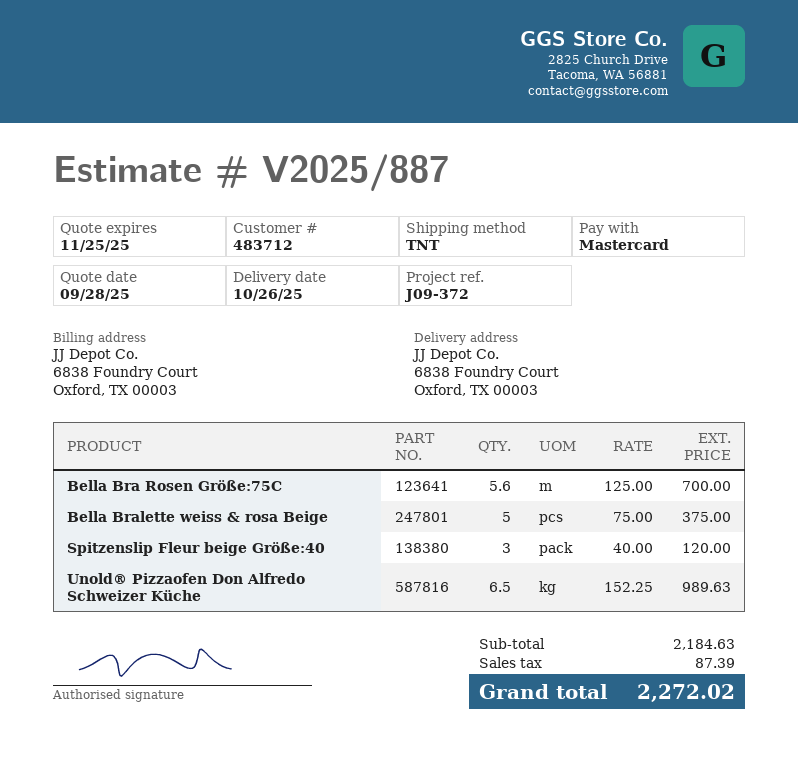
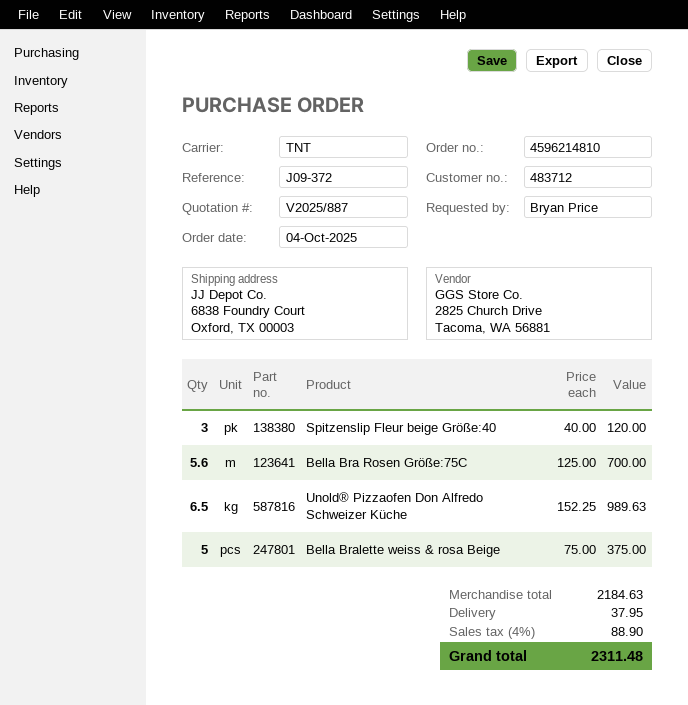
shipping: none -> 37.95
tax: 87.39 -> 88.90
total: 2272.02 -> 2311.48

